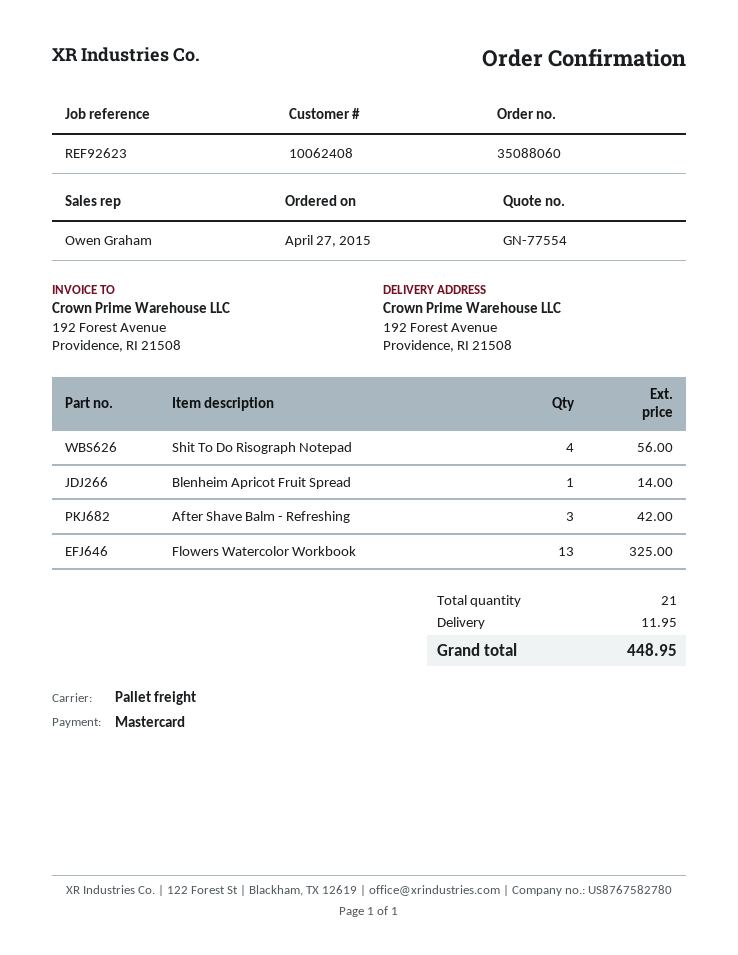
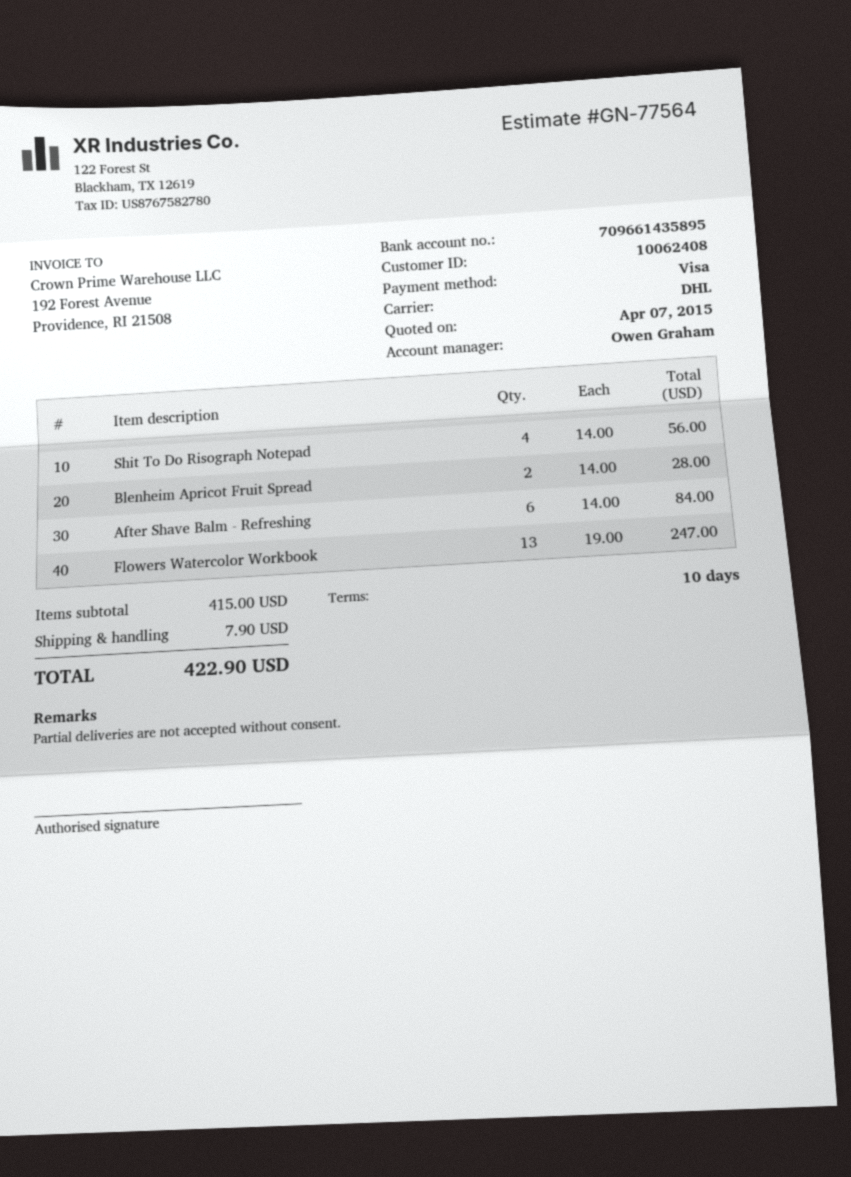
quote number: GN-77554 -> GN-77564
payment method: Mastercard -> Visa
shipping method: pallet freight -> DHL
Blenheim Apricot Fruit Spread: 1 for 14.00 -> 2 for 28.00
After Shave Balm - Refreshing: 3 for 42.00 -> 6 for 84.00
Flowers Watercolor Workbook: 13 for 325.00 -> 13 for 247.00
shipping: 11.95 -> 7.90
total: 448.95 -> 422.90

